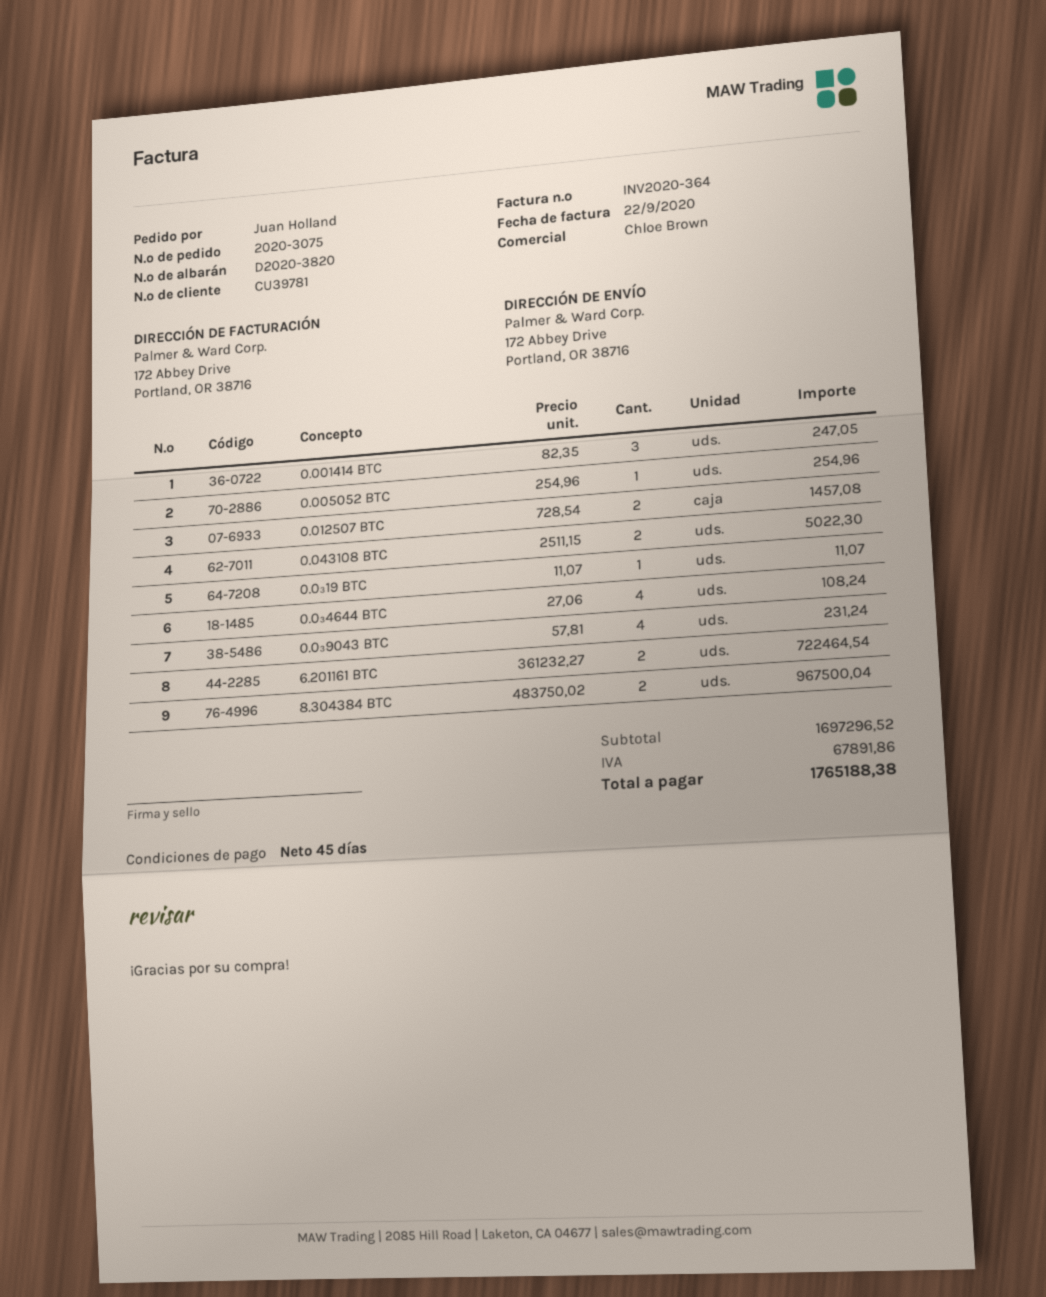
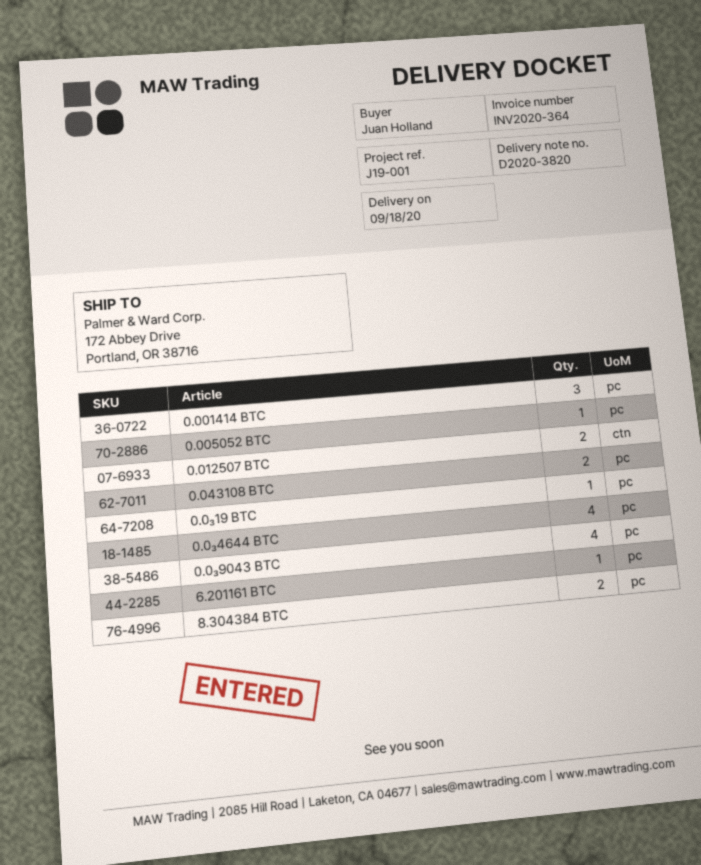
6.201161 BTC: 2 -> 1

